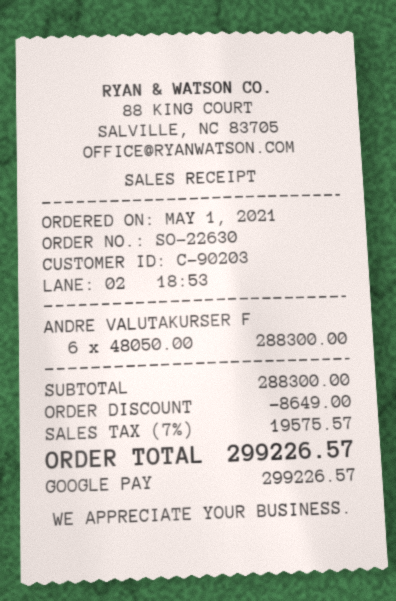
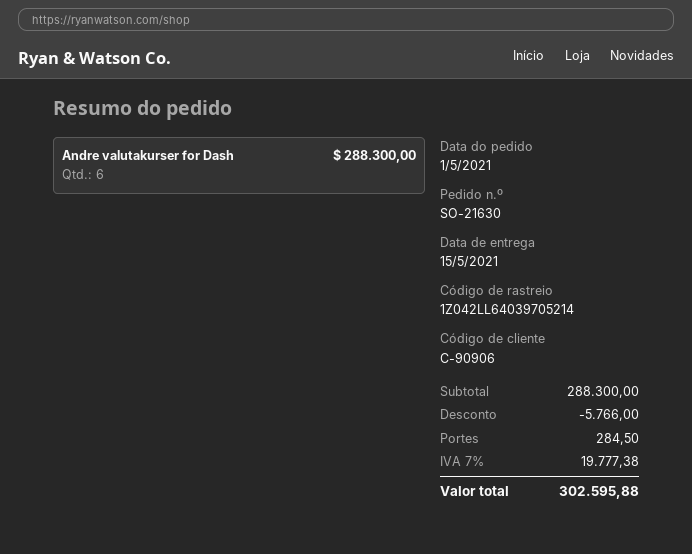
order number: SO-22630 -> SO-21630
customer number: C-90203 -> C-90906
discount: 8649.00 -> 5766.00
shipping: none -> 284.50
tax: 7% = 19575.57 -> 7% = 19777.38
total: 299226.57 -> 302595.88

